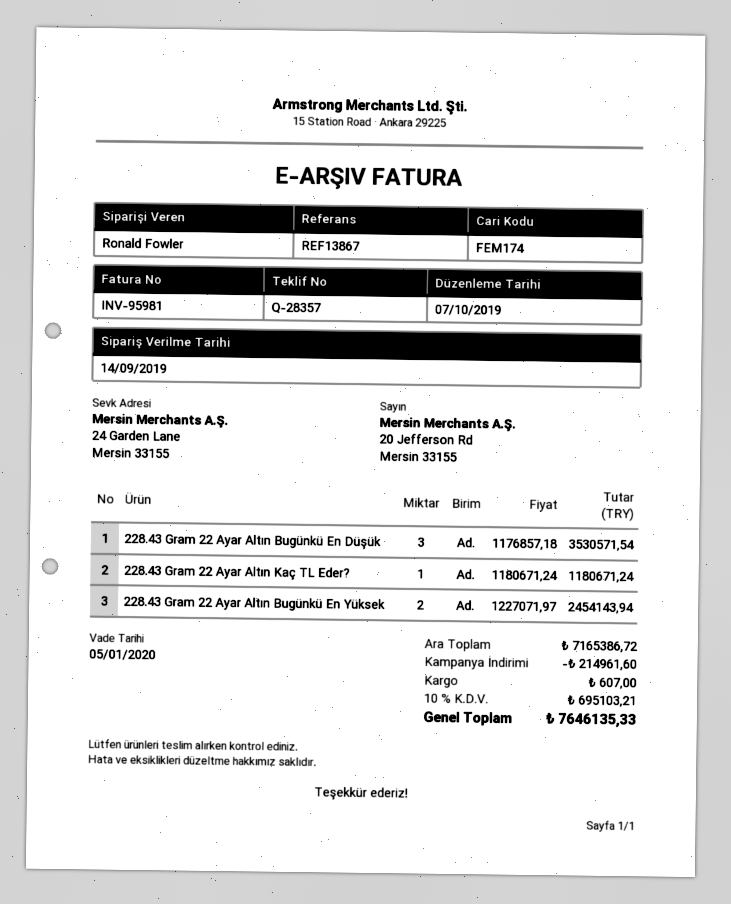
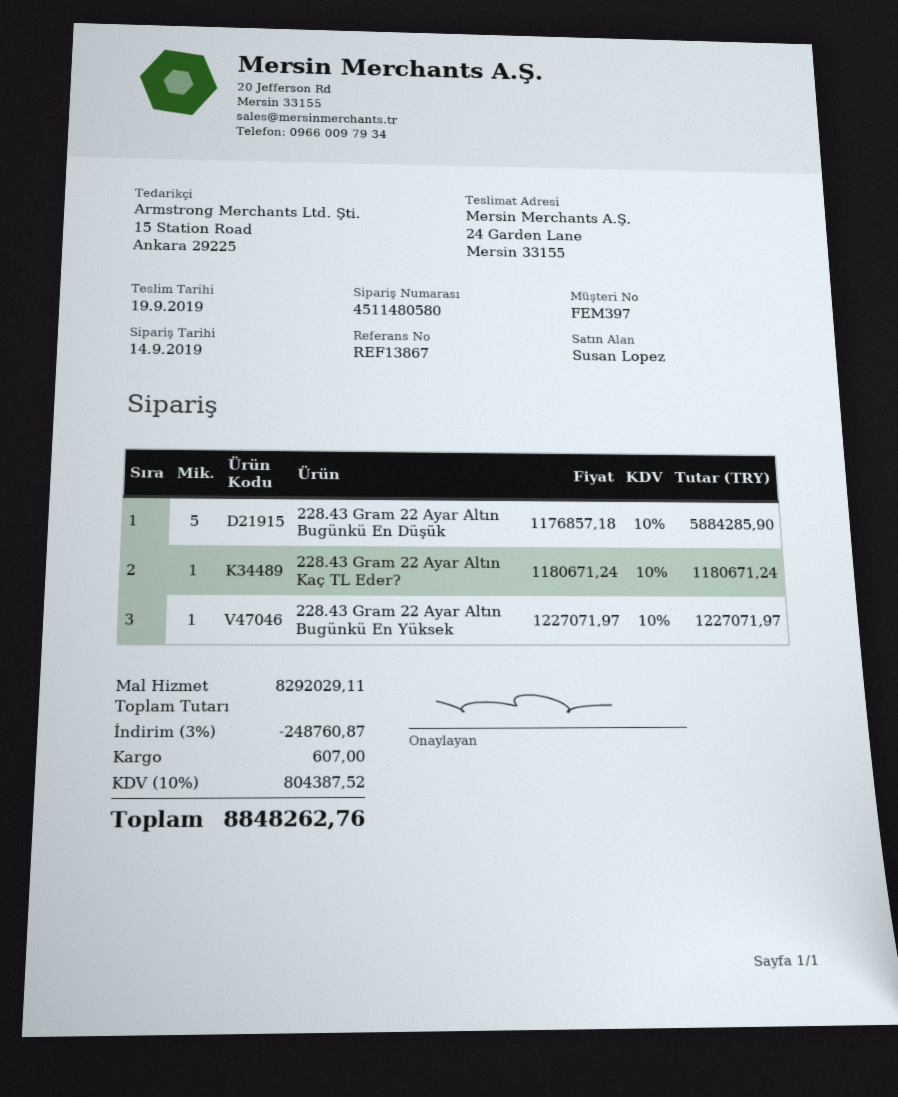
customer number: FEM174 -> FEM397
ordered by: Ronald Fowler -> Susan Lopez
228.43 Gram 22 Ayar Altın Bugünkü En Düşük: 3 x 1176857.18 = 3530571.54 -> 5 x 1176857.18 = 5884285.90
228.43 Gram 22 Ayar Altın Bugünkü En Yüksek: 2 x 1227071.97 = 2454143.94 -> 1 x 1227071.97 = 1227071.97
subtotal: 7165386.72 -> 8292029.11
discount: 214961.60 -> 248760.87
tax: 10% = 695103.21 -> 10% = 804387.52
total: 7646135.33 -> 8848262.76

